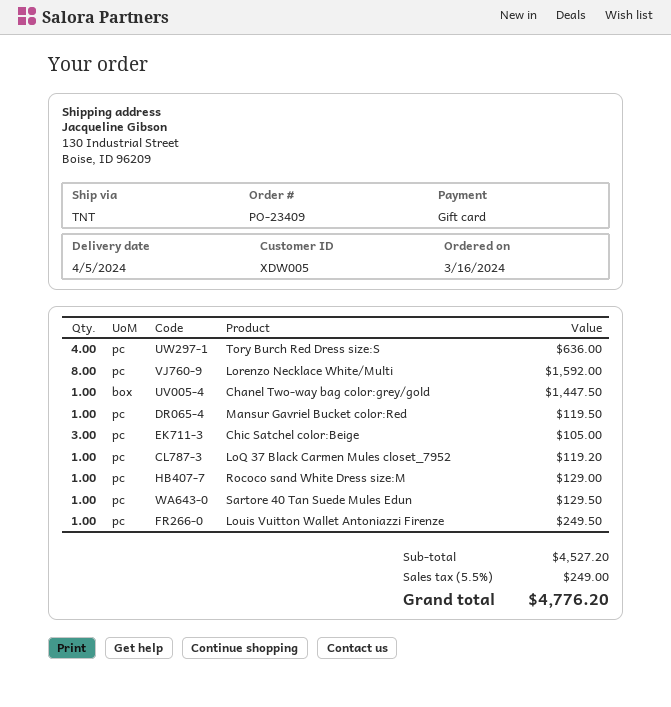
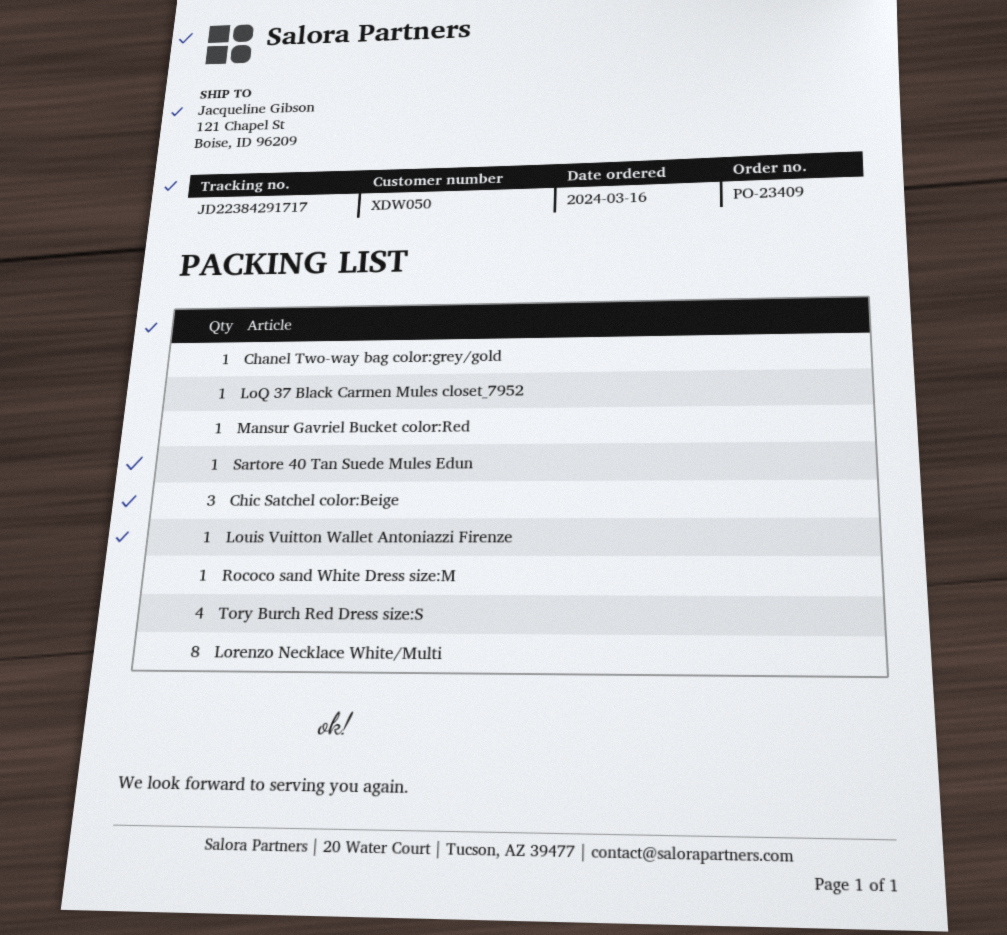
customer number: XDW005 -> XDW050
ship to: 130 Industrial Street, Boise, ID 96209 -> 121 Chapel St, Boise, ID 96209

